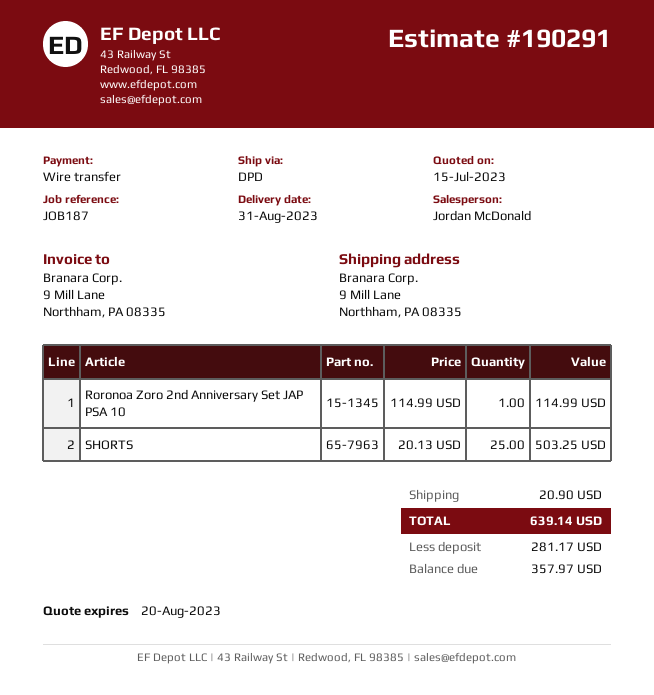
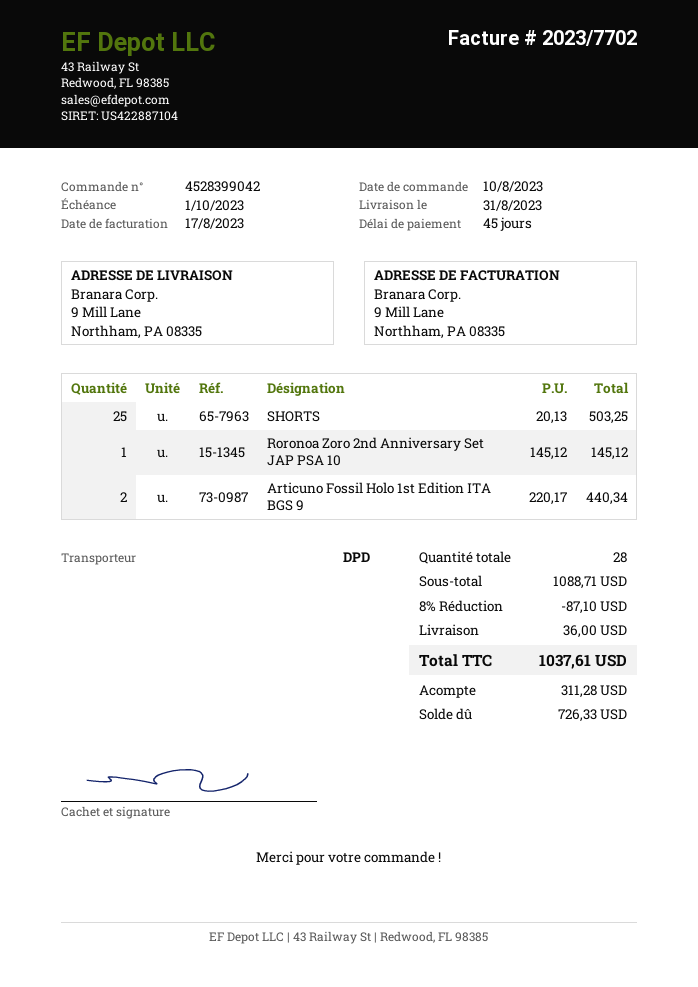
Roronoa Zoro 2nd Anniversary Set JAP PSA 10: 1 x 114.99 = 114.99 -> 1 x 145.12 = 145.12
Articuno Fossil Holo 1st Edition ITA BGS 9: none -> 2 x 220.17 = 440.34
discount: none -> 8% = 87.10
shipping: 20.90 -> 36.00
total: 639.14 -> 1037.61
deposit: 281.17 -> 311.28
balance: 357.97 -> 726.33

